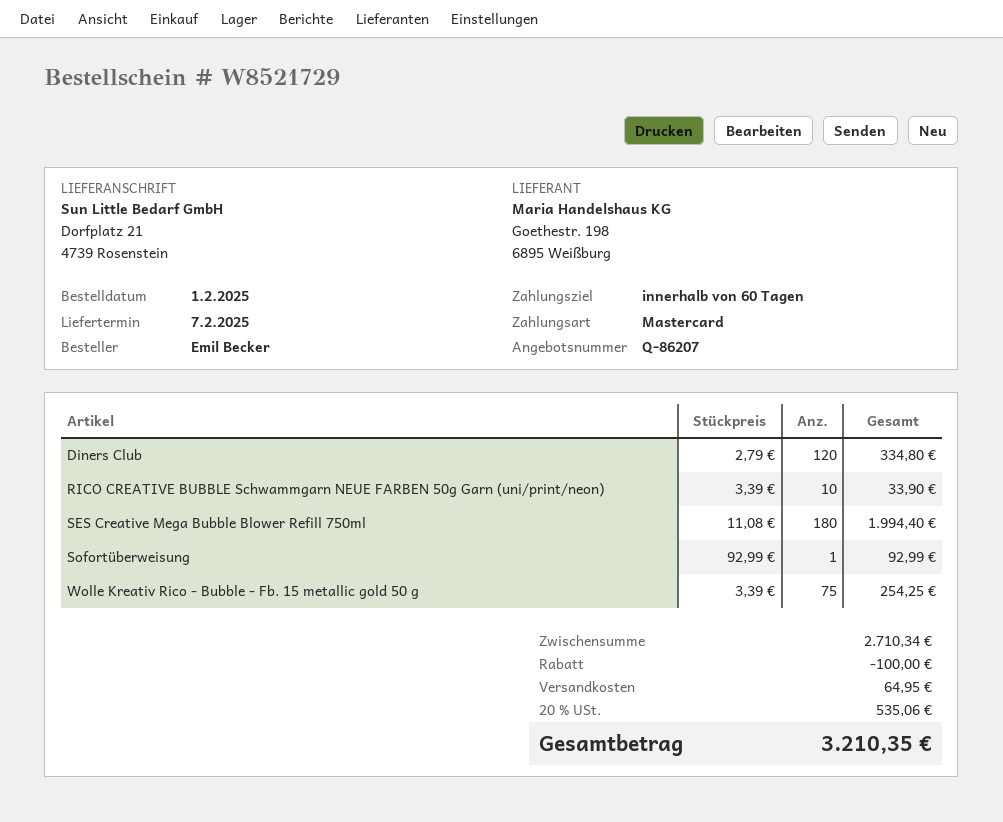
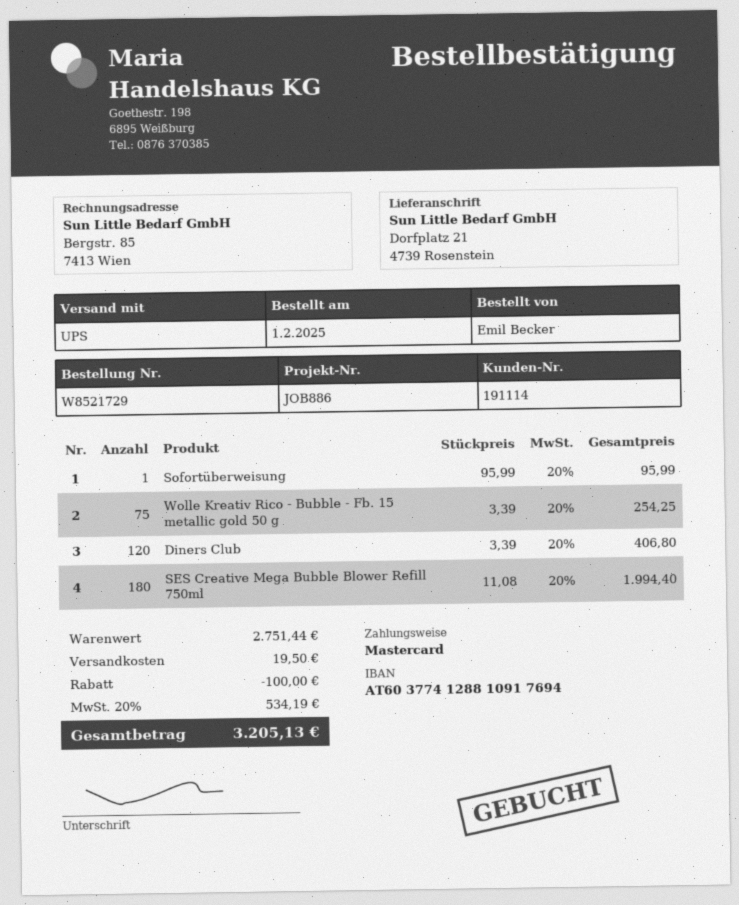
Diners Club: 120 x 2.79 = 334.80 -> 120 x 3.39 = 406.80
RICO CREATIVE BUBBLE Schwammgarn NEUE FARBEN 50g Garn (uni/print/neon): 10 x 3.39 = 33.90 -> none
Sofortüberweisung: 1 x 92.99 = 92.99 -> 1 x 95.99 = 95.99
subtotal: 2710.34 -> 2751.44
shipping: 64.95 -> 19.50
tax: 20% = 535.06 -> 20% = 534.19
total: 3210.35 -> 3205.13

